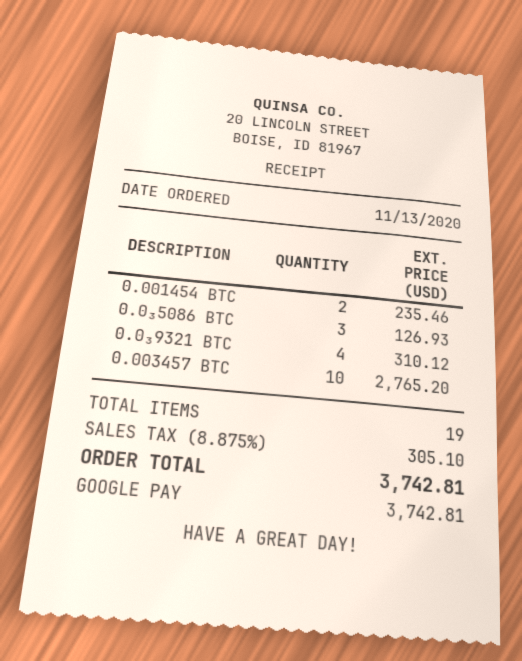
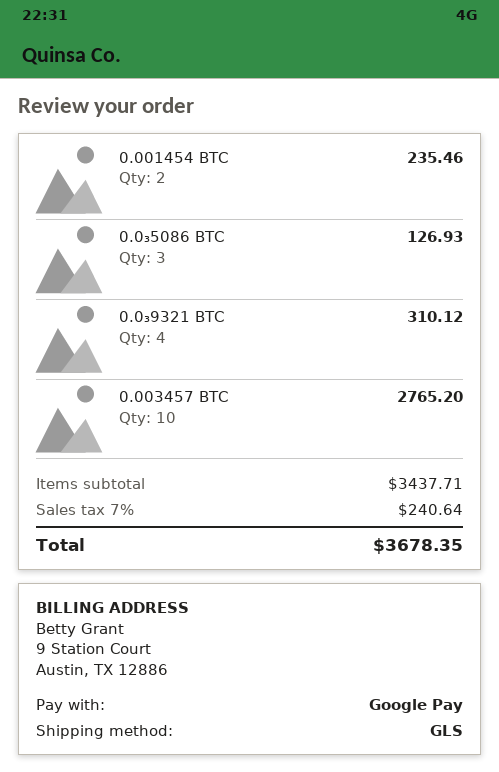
tax: 8.875% = 305.10 -> 7% = 240.64
total: 3742.81 -> 3678.35

